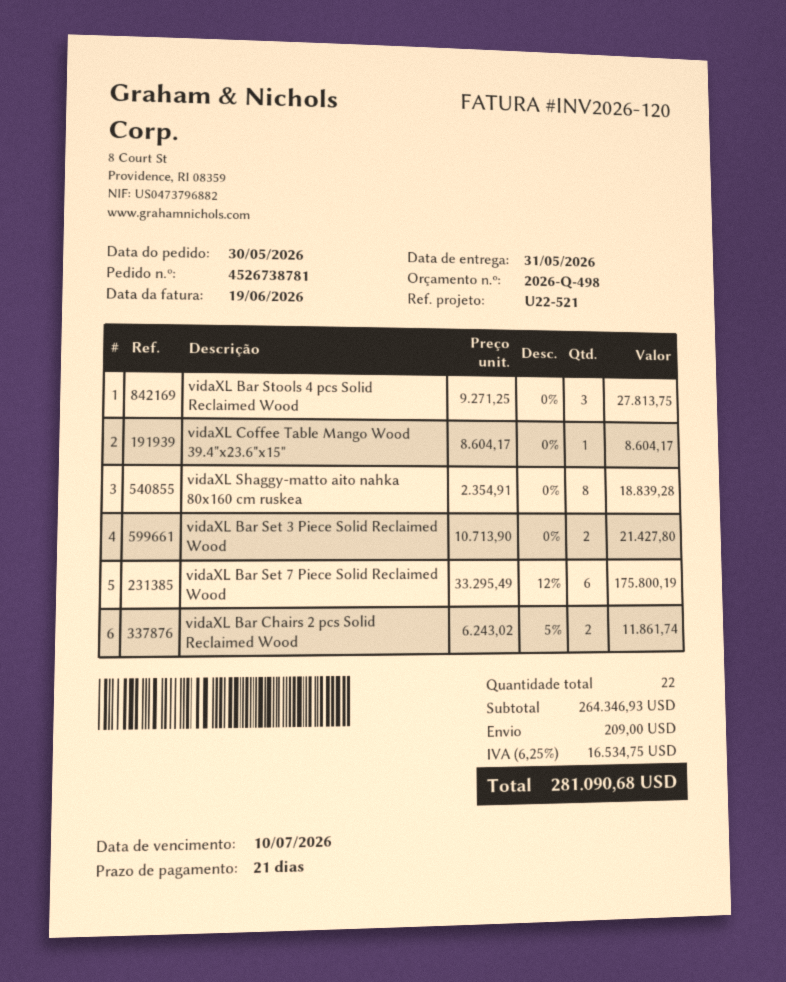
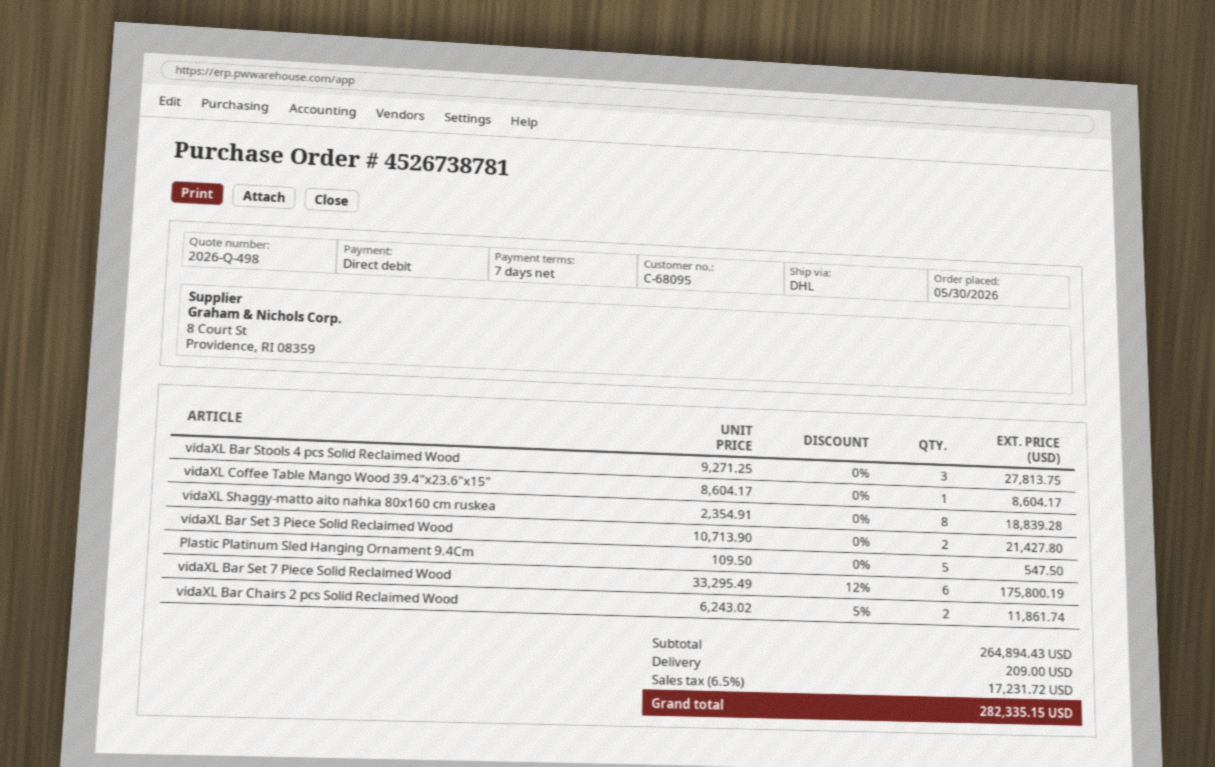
payment terms: 21 days -> 7 days
Plastic Platinum Sled Hanging Ornament 9.4Cm: none -> 5 x 109.50 = 547.50
subtotal: 264346.93 -> 264894.43
tax: 6.25% = 16534.75 -> 6.5% = 17231.72
total: 281090.68 -> 282335.15

